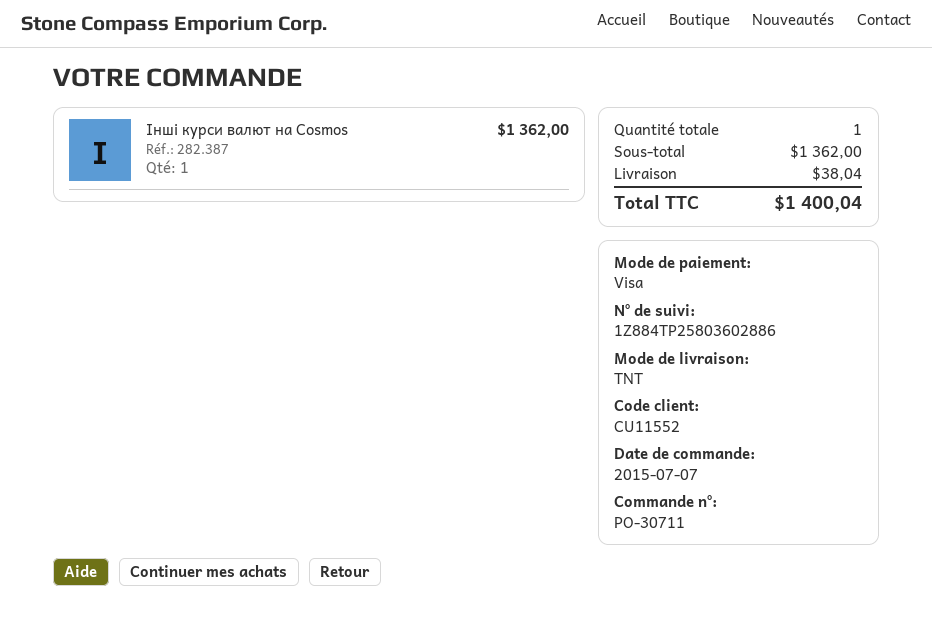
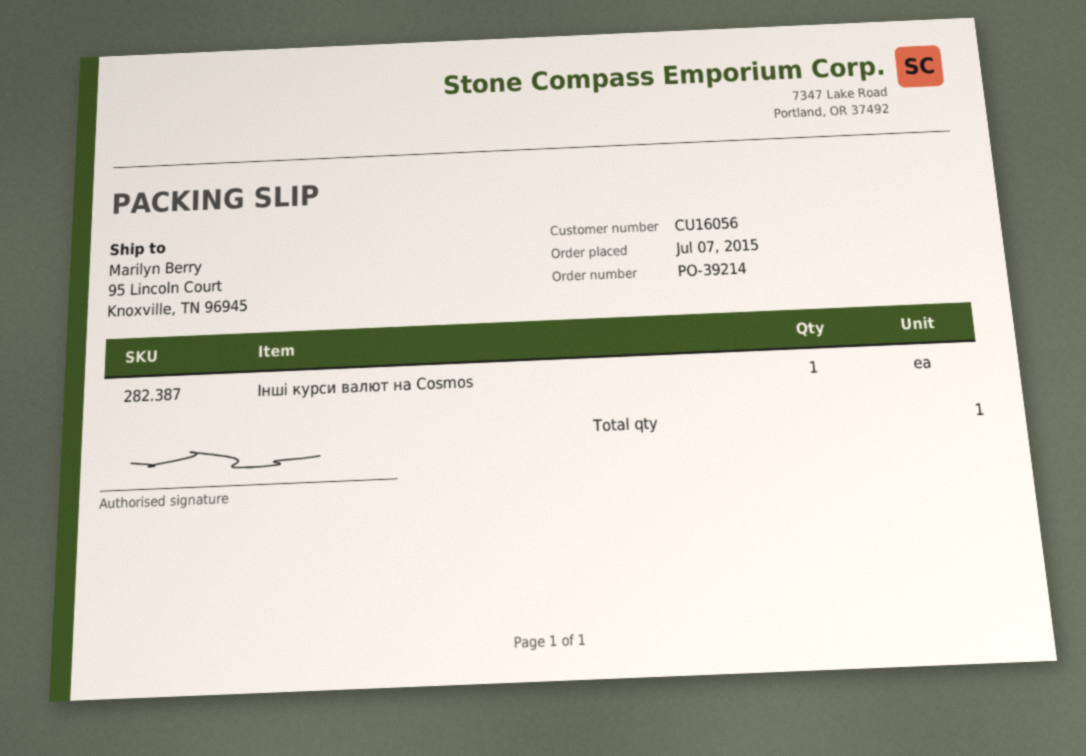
order number: PO-30711 -> PO-39214
customer number: CU11552 -> CU16056

